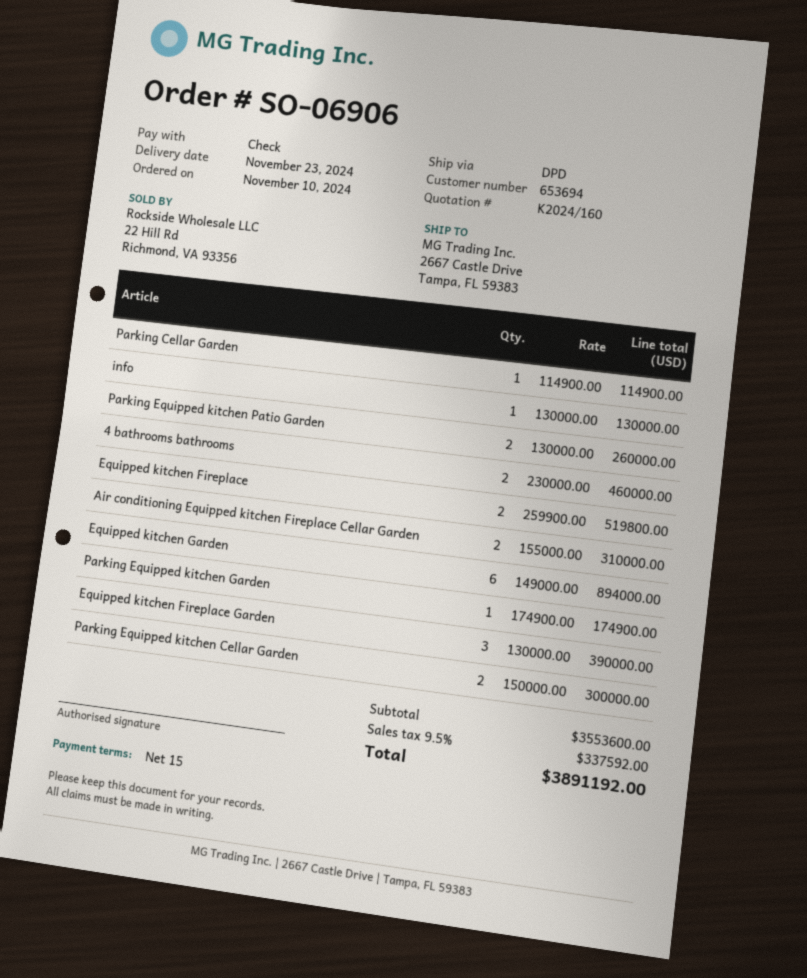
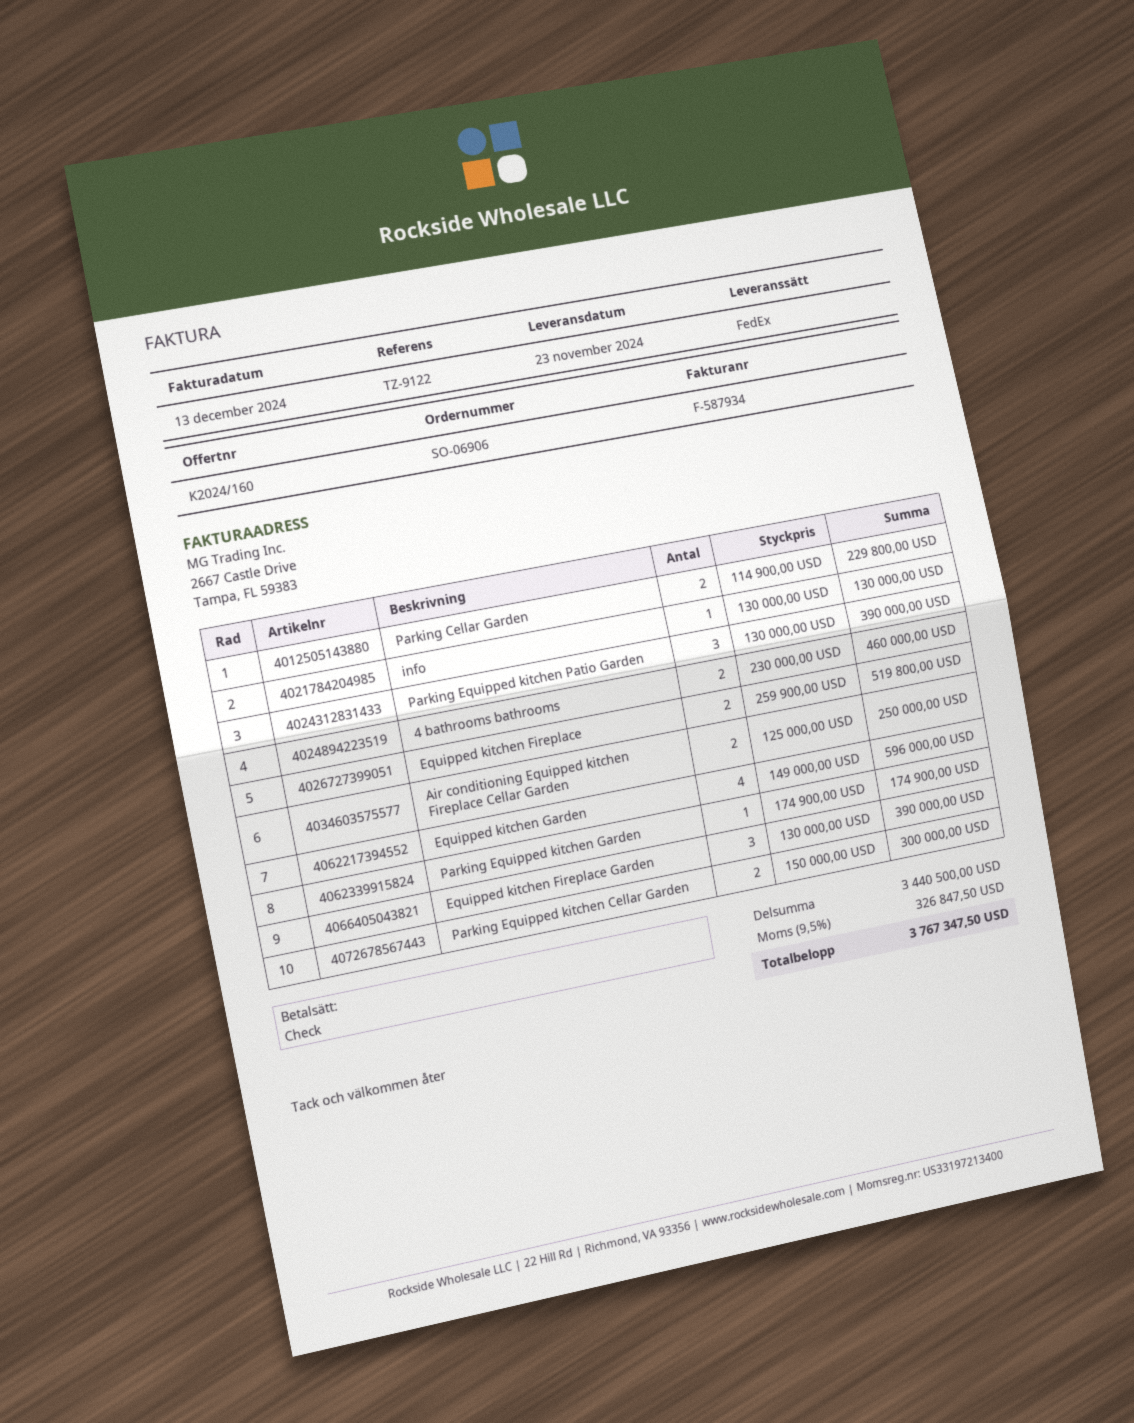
shipping method: DPD -> FedEx
Parking Cellar Garden: 1 x 114900.00 = 114900.00 -> 2 x 114900.00 = 229800.00
Parking Equipped kitchen Patio Garden: 2 x 130000.00 = 260000.00 -> 3 x 130000.00 = 390000.00
Air conditioning Equipped kitchen Fireplace Cellar Garden: 2 x 155000.00 = 310000.00 -> 2 x 125000.00 = 250000.00
Equipped kitchen Garden: 6 x 149000.00 = 894000.00 -> 4 x 149000.00 = 596000.00
subtotal: 3553600.00 -> 3440500.00
tax: 9.5% = 337592.00 -> 9.5% = 326847.50
total: 3891192.00 -> 3767347.50

